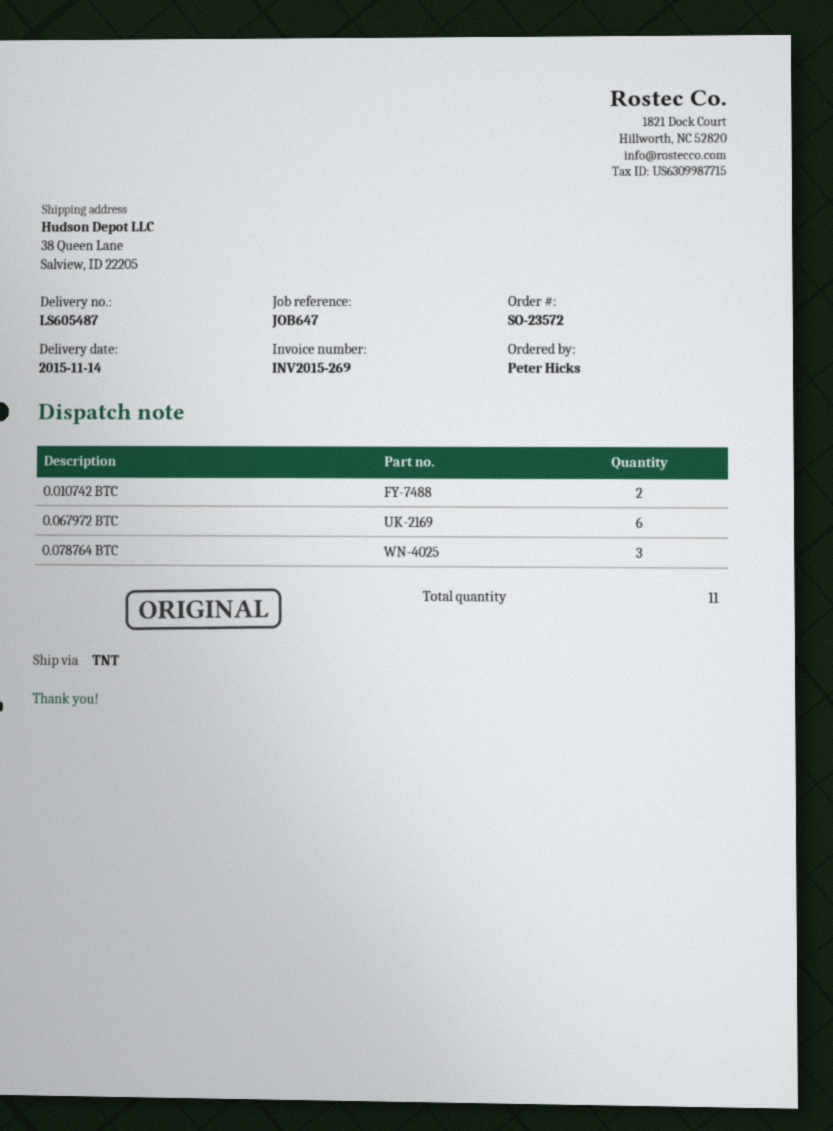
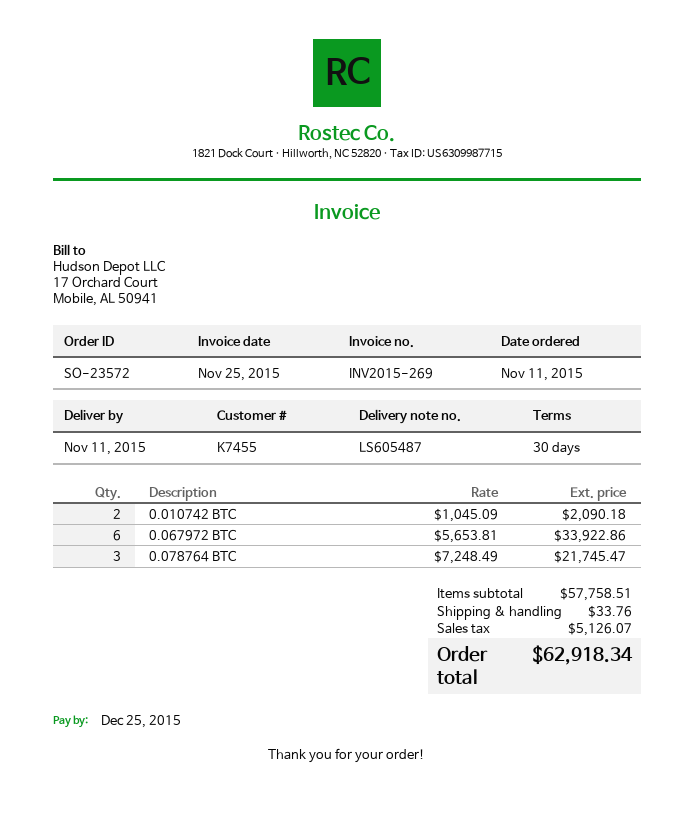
delivery date: 2015-11-14 -> 2015-11-11

